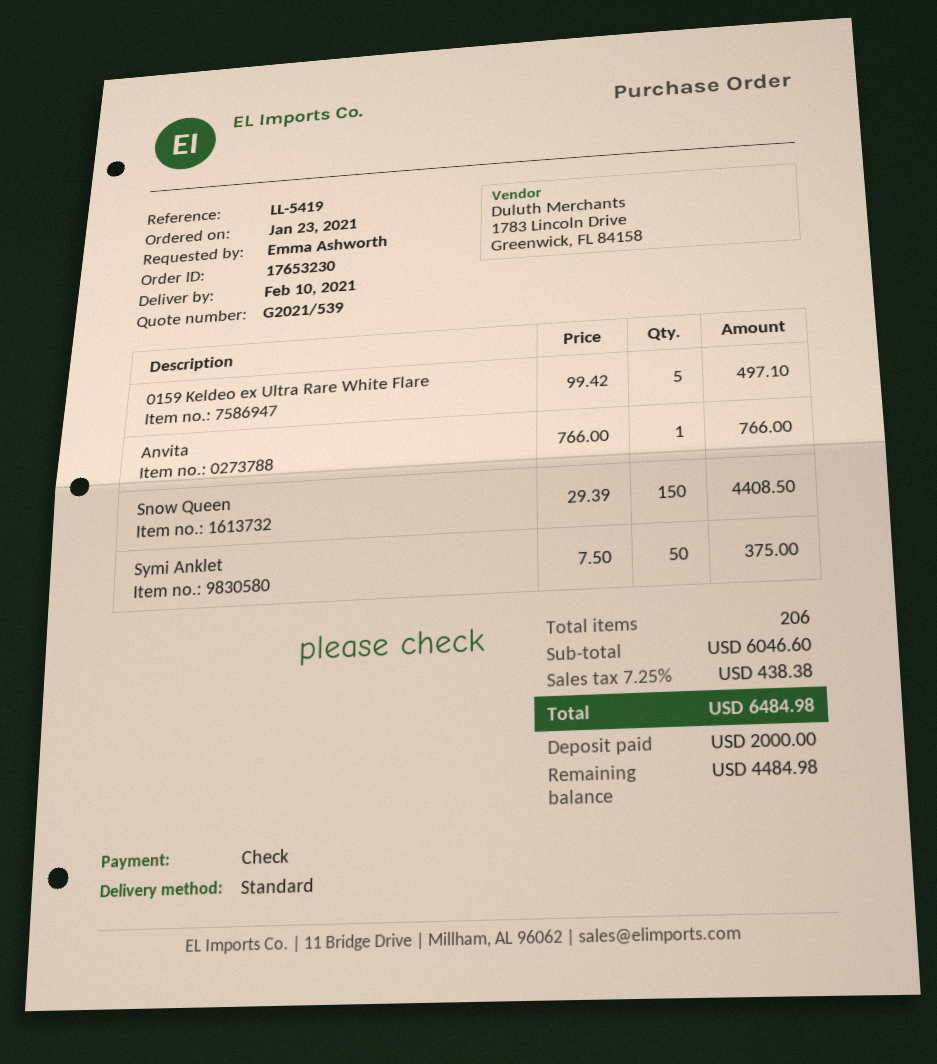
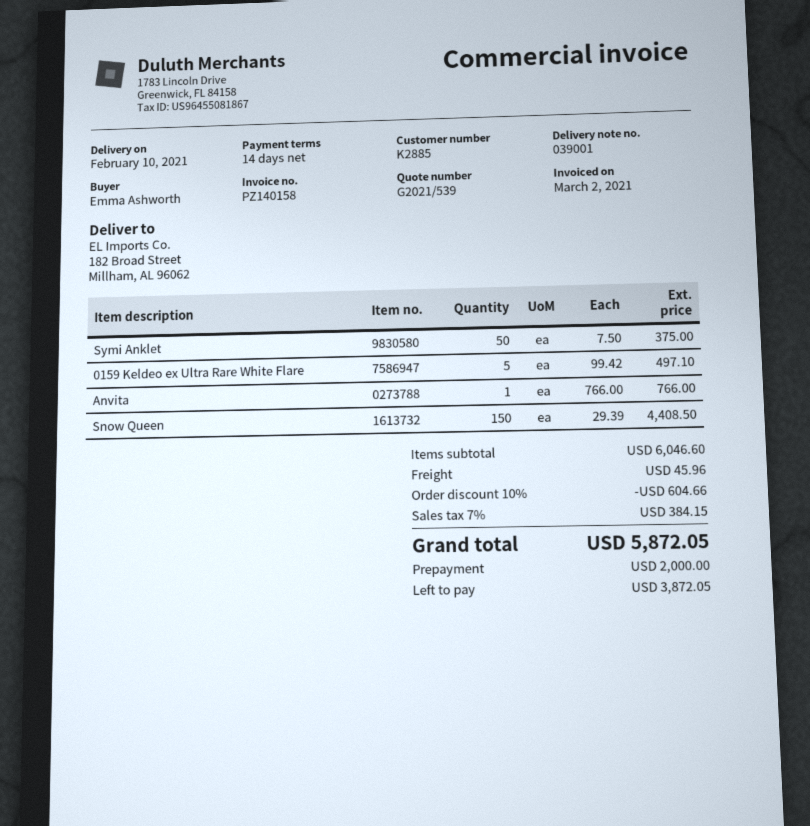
discount: none -> 10% = 604.66
shipping: none -> 45.96
tax: 7.25% = 438.38 -> 7% = 384.15
total: 6484.98 -> 5872.05
balance: 4484.98 -> 3872.05

